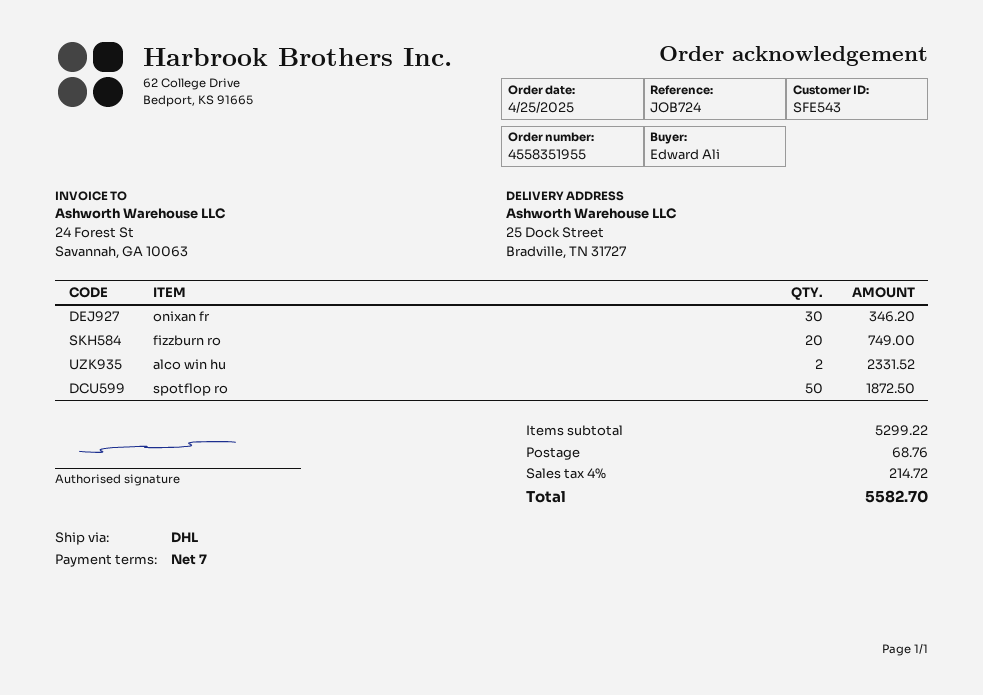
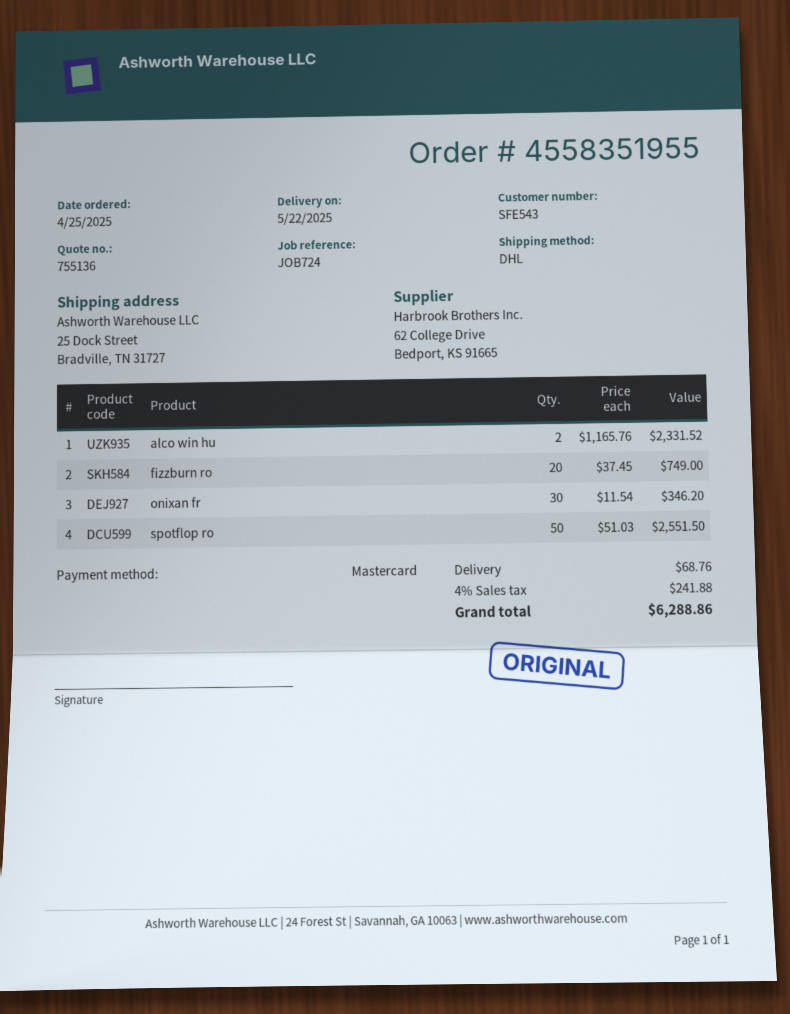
spotflop ro: 50 for 1872.50 -> 50 for 2551.50
tax: 4% = 214.72 -> 4% = 241.88
total: 5582.70 -> 6288.86

